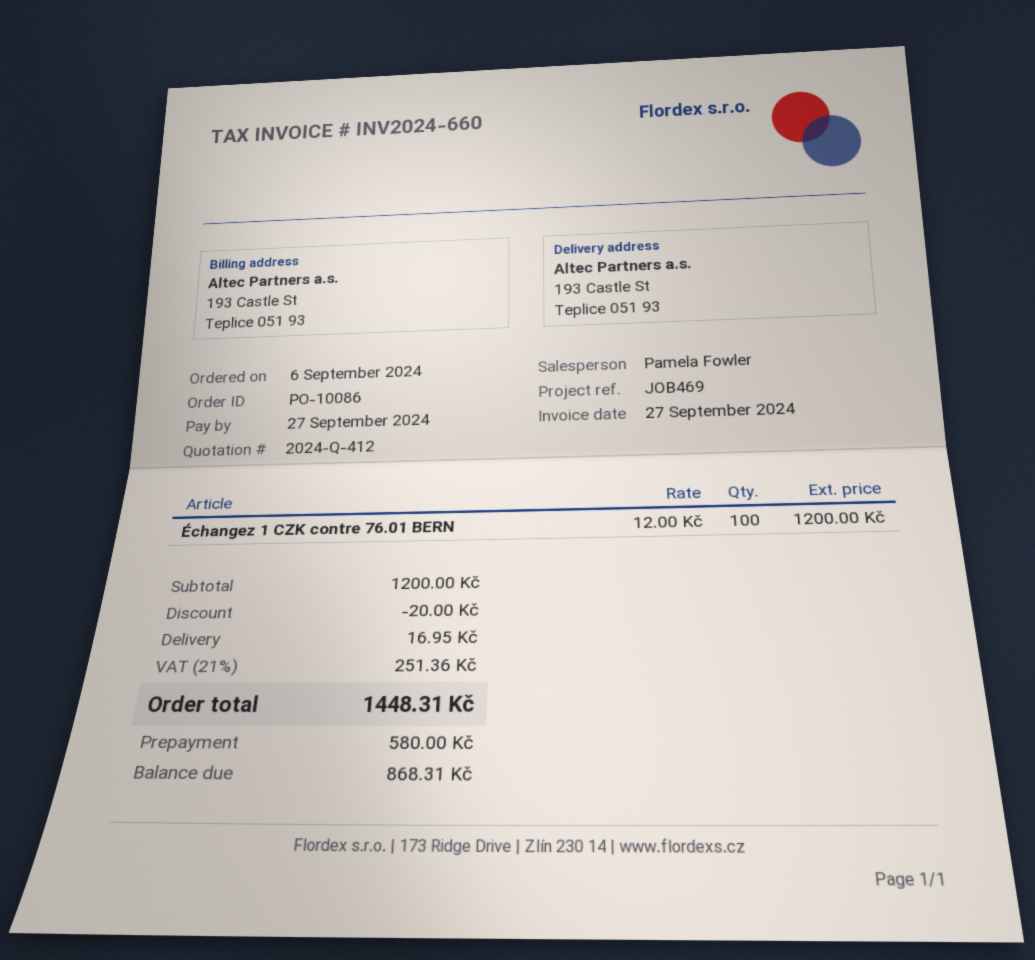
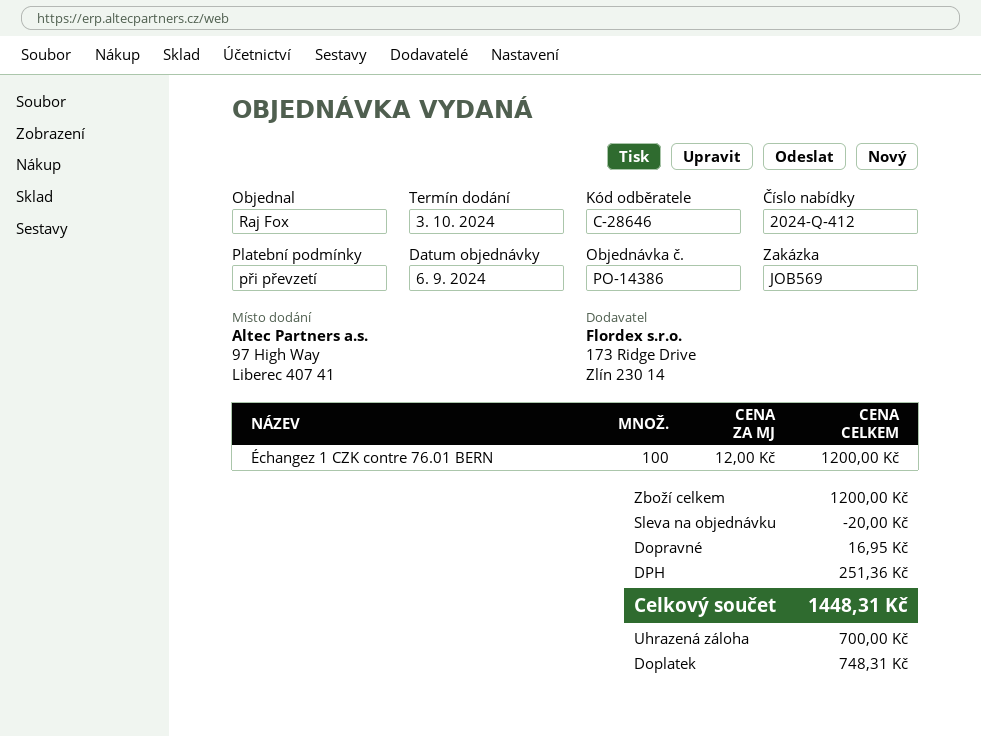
order number: PO-10086 -> PO-14386
reference: JOB469 -> JOB569
ship to: 193 Castle St, Teplice 051 93 -> 97 High Way, Liberec 407 41
deposit: 580.00 -> 700.00
balance: 868.31 -> 748.31

